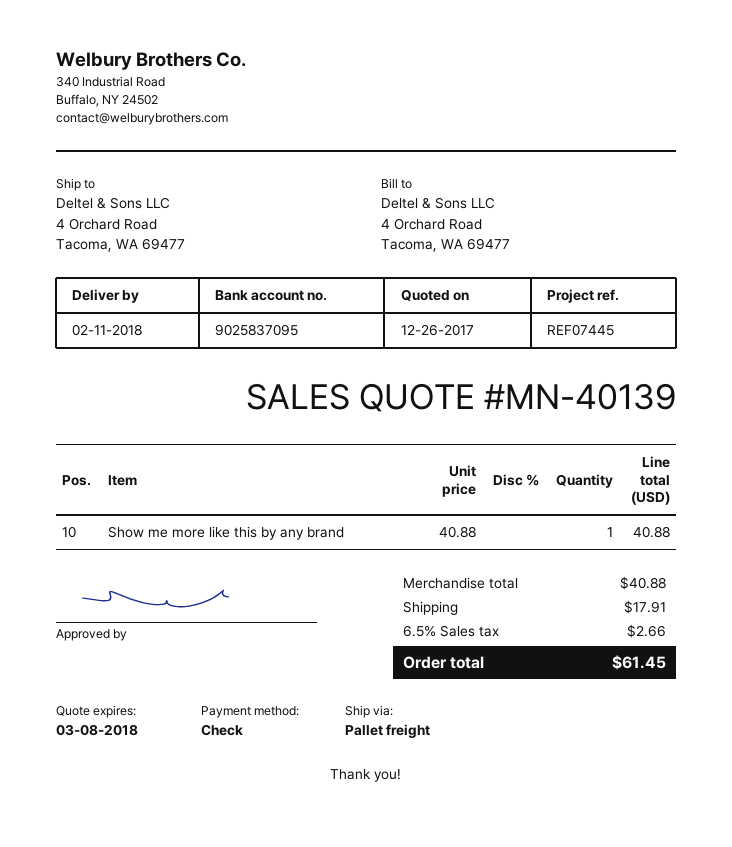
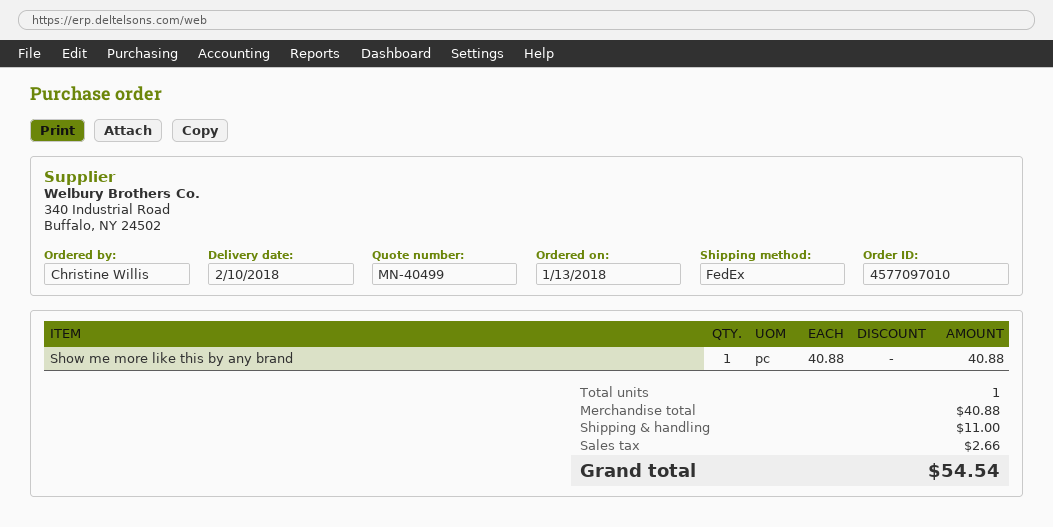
quote number: MN-40139 -> MN-40499
delivery date: 2018-02-11 -> 2018-02-10
shipping method: pallet freight -> FedEx
shipping: 17.91 -> 11.00
total: 61.45 -> 54.54

